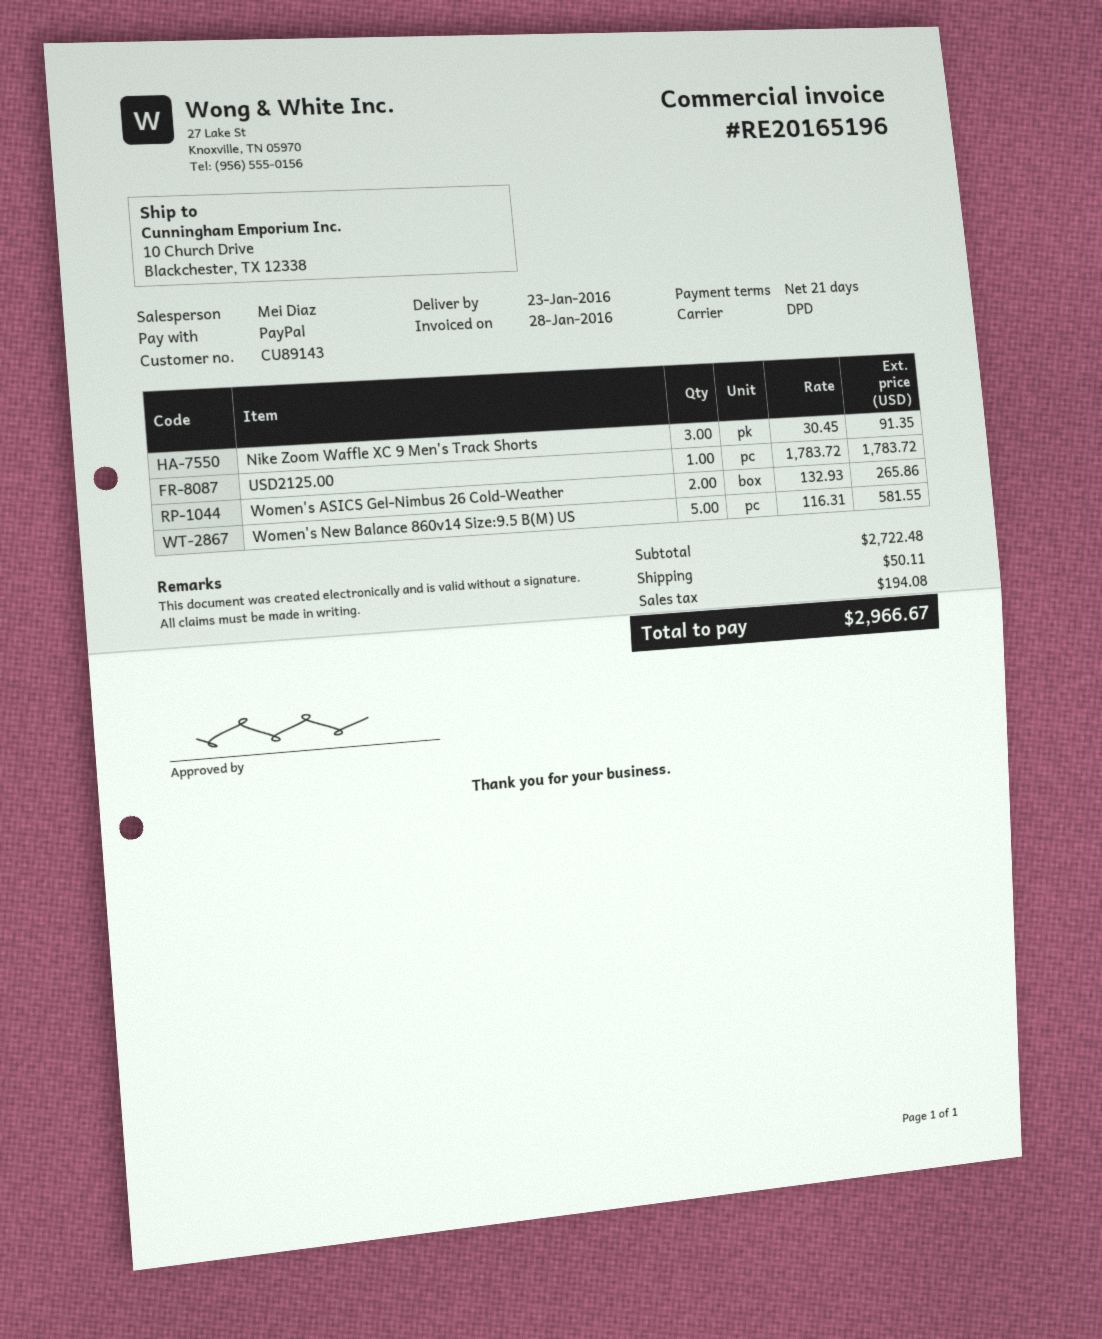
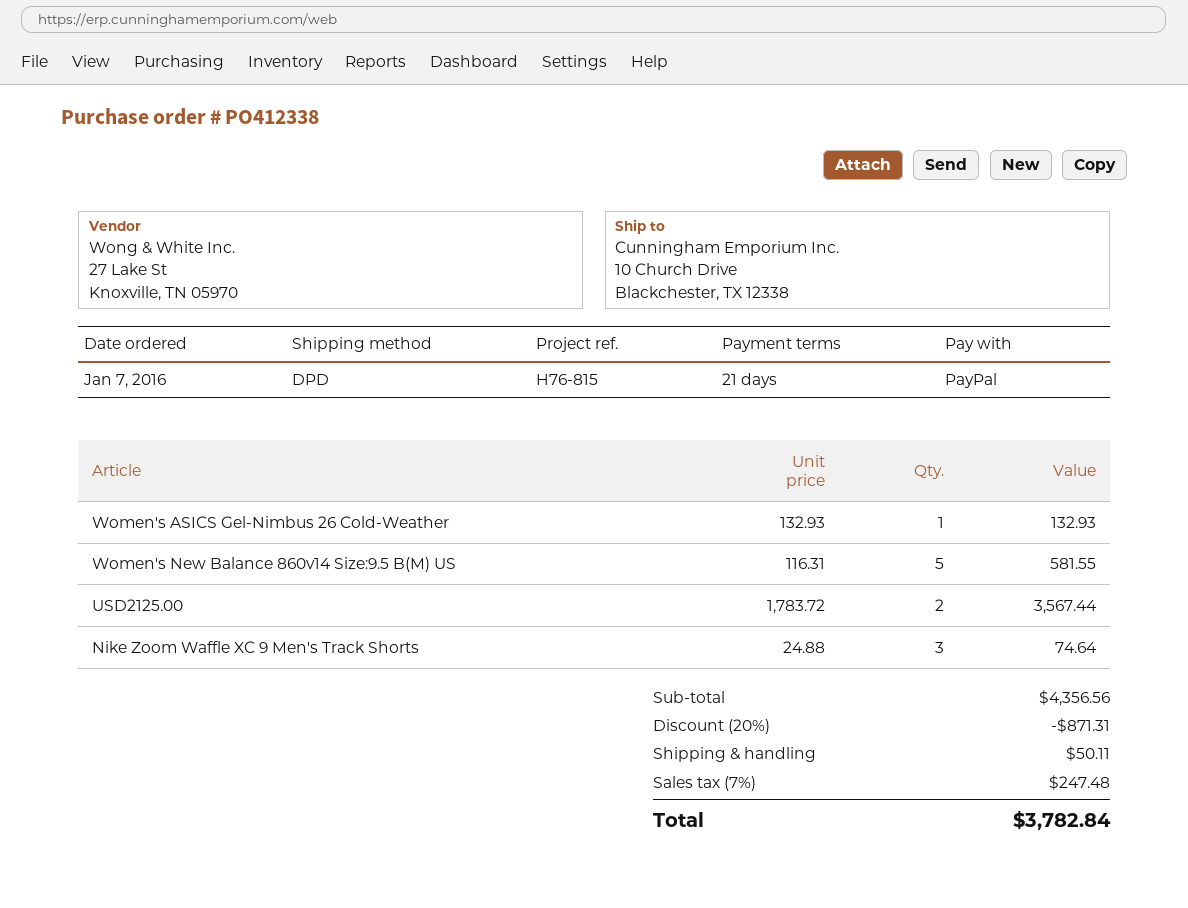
Nike Zoom Waffle XC 9 Men's Track Shorts: 3 x 30.45 = 91.35 -> 3 x 24.88 = 74.64
USD2125.00: 1 x 1783.72 = 1783.72 -> 2 x 1783.72 = 3567.44
Women's ASICS Gel-Nimbus 26 Cold-Weather: 2 x 132.93 = 265.86 -> 1 x 132.93 = 132.93
subtotal: 2722.48 -> 4356.56
discount: none -> 20% = 871.31
tax: 194.08 -> 247.48
total: 2966.67 -> 3782.84

